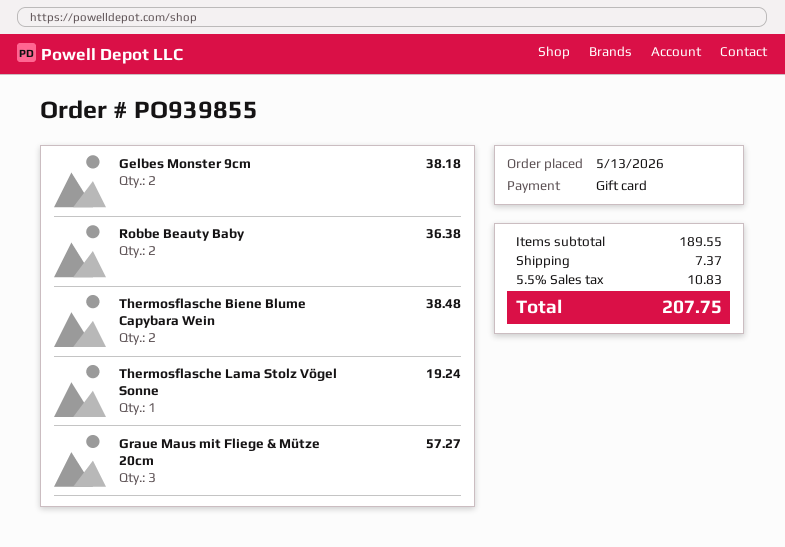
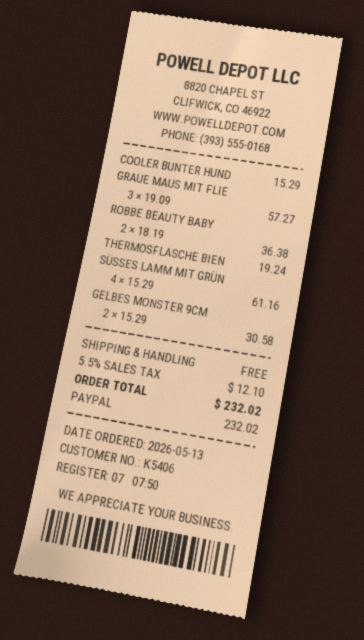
payment method: gift card -> PayPal
Gelbes Monster 9cm: 2 for 38.18 -> 2 for 30.58
Thermosflasche Biene Blume Capybara Wein: 2 for 38.48 -> 1 for 19.24
Thermosflasche Lama Stolz Vögel Sonne: 1 for 19.24 -> none
COOLER BUNTER HUND: none -> 1 for 15.29
SÜSSES LAMM MIT GRÜN: none -> 4 for 61.16
shipping: 7.37 -> 0.00
tax: 5.5% = 10.83 -> 5.5% = 12.10
total: 207.75 -> 232.02

